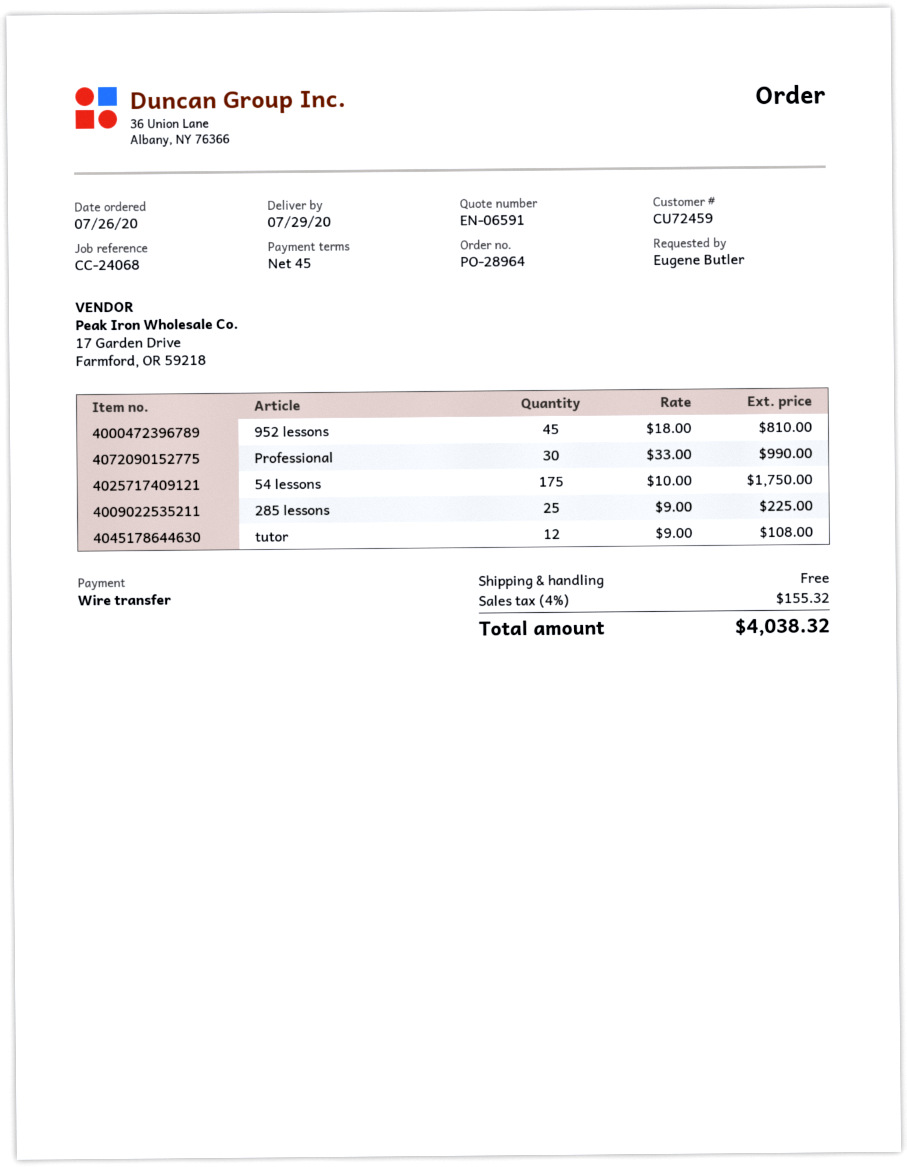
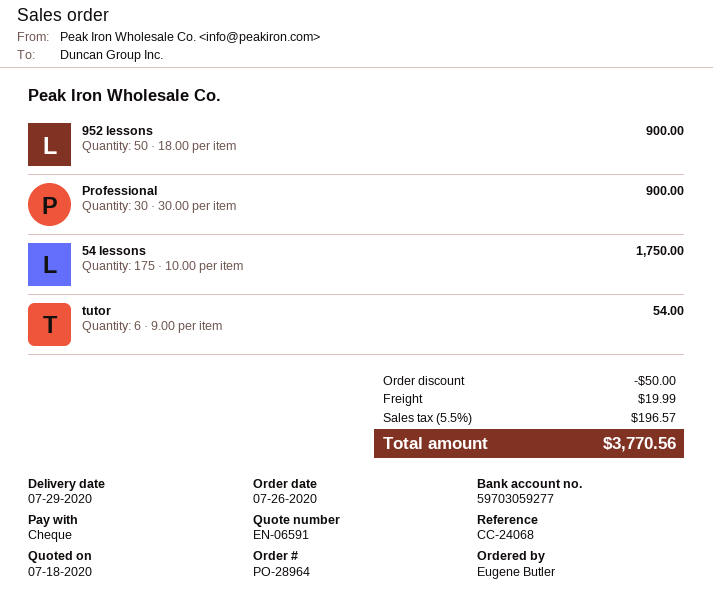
payment method: bank transfer -> cheque
952 lessons: 45 x 18.00 = 810.00 -> 50 x 18.00 = 900.00
Professional: 30 x 33.00 = 990.00 -> 30 x 30.00 = 900.00
285 lessons: 25 x 9.00 = 225.00 -> none
tutor: 12 x 9.00 = 108.00 -> 6 x 9.00 = 54.00
discount: none -> 50.00
shipping: 0.00 -> 19.99
tax: 4% = 155.32 -> 5.5% = 196.57
total: 4038.32 -> 3770.56

